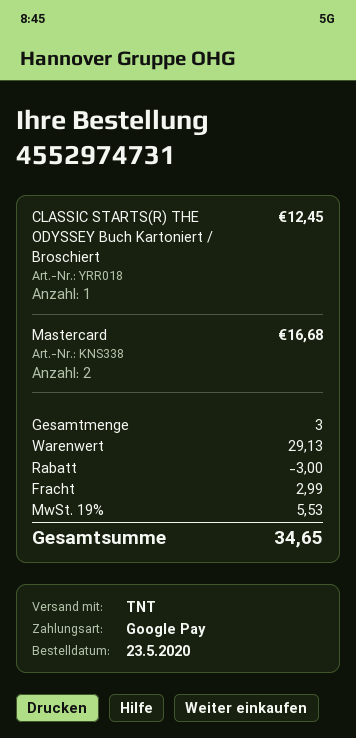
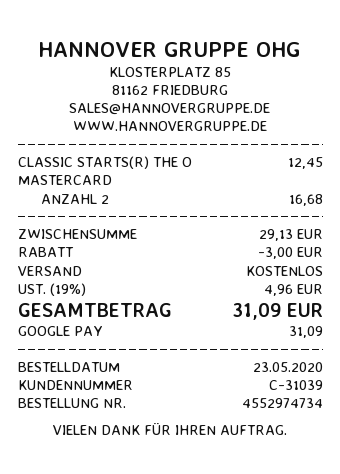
order number: 4552974731 -> 4552974734
shipping: 2.99 -> 0.00
tax: 19% = 5.53 -> 19% = 4.96
total: 34.65 -> 31.09

